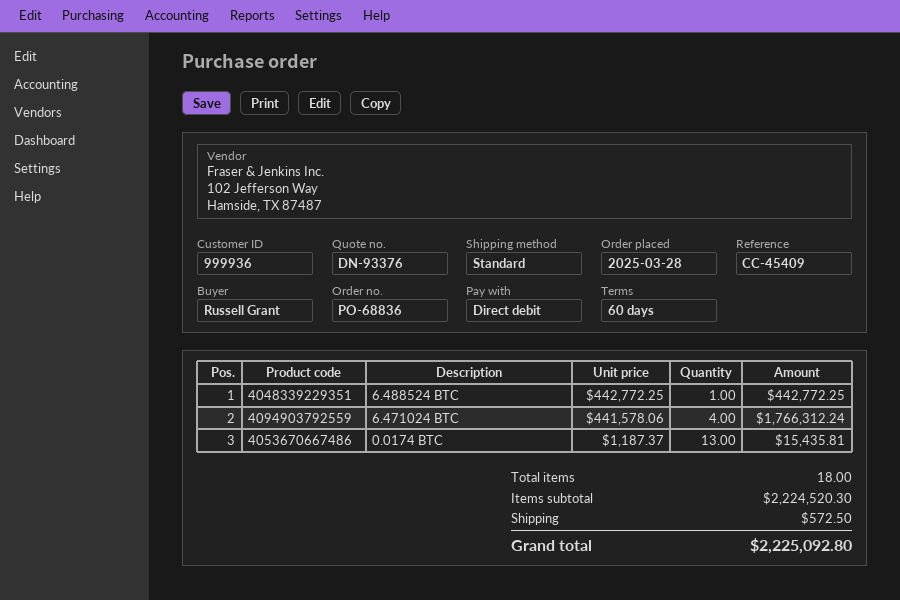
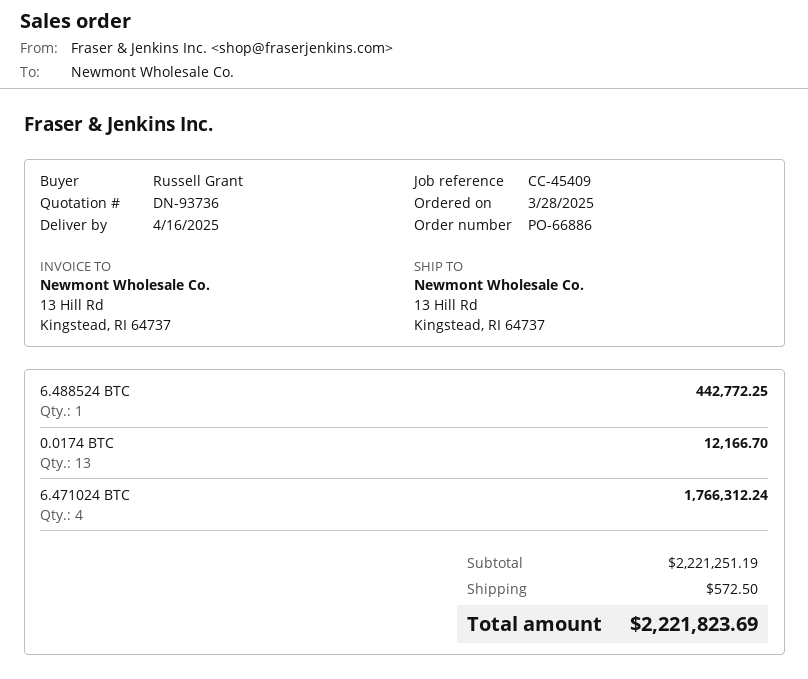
quote number: DN-93376 -> DN-93736
order number: PO-68836 -> PO-66886
0.0174 BTC: 13 for 15435.81 -> 13 for 12166.70
subtotal: 2224520.30 -> 2221251.19
total: 2225092.80 -> 2221823.69

